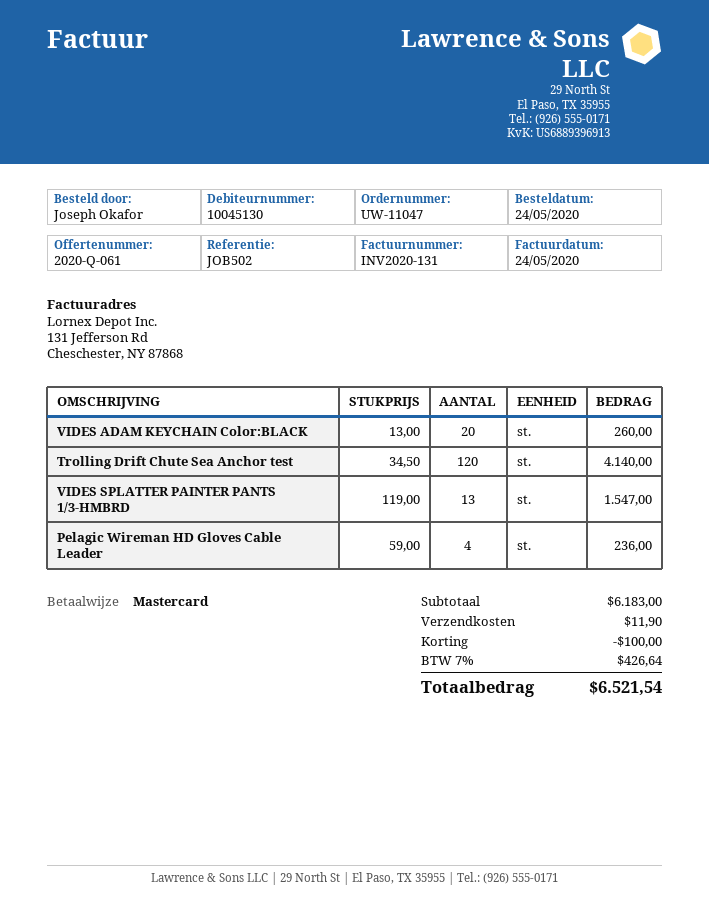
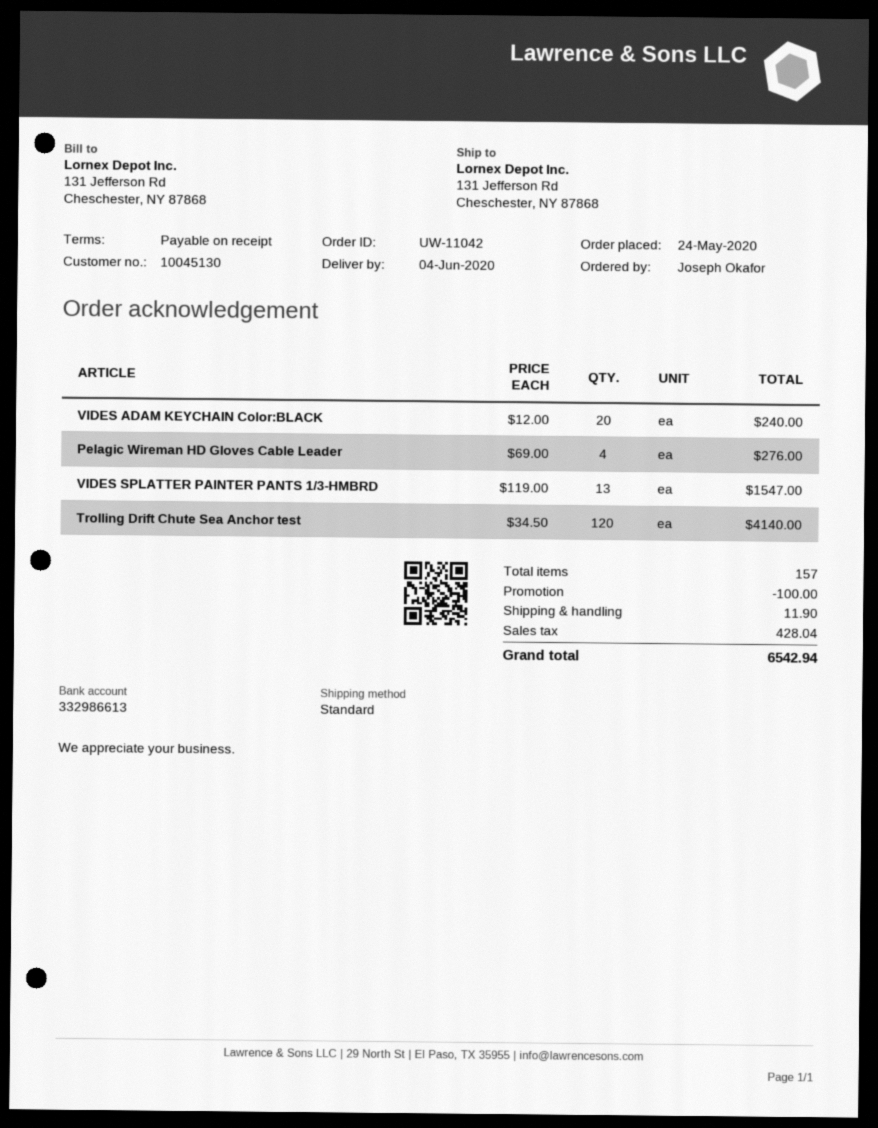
order number: UW-11047 -> UW-11042
VIDES ADAM KEYCHAIN Color:BLACK: 20 x 13.00 = 260.00 -> 20 x 12.00 = 240.00
Pelagic Wireman HD Gloves Cable Leader: 4 x 59.00 = 236.00 -> 4 x 69.00 = 276.00
tax: 426.64 -> 428.04
total: 6521.54 -> 6542.94

